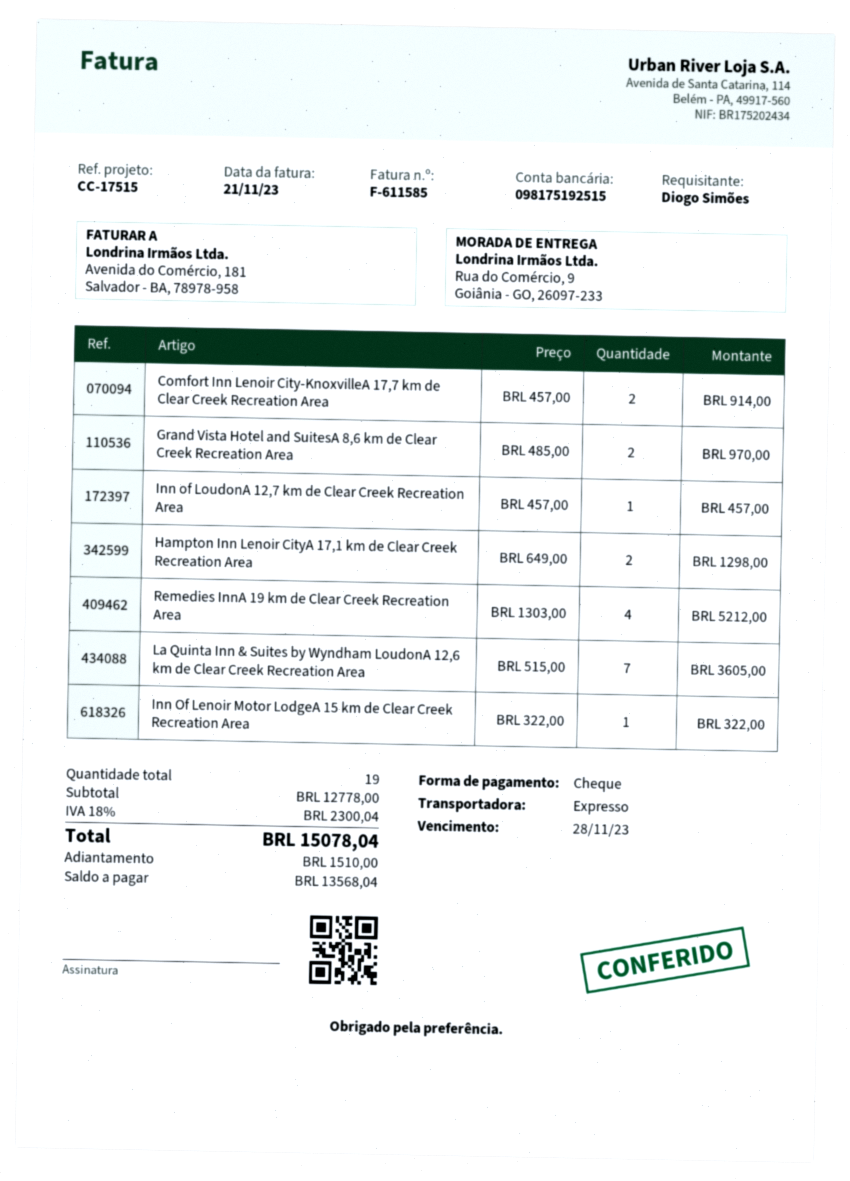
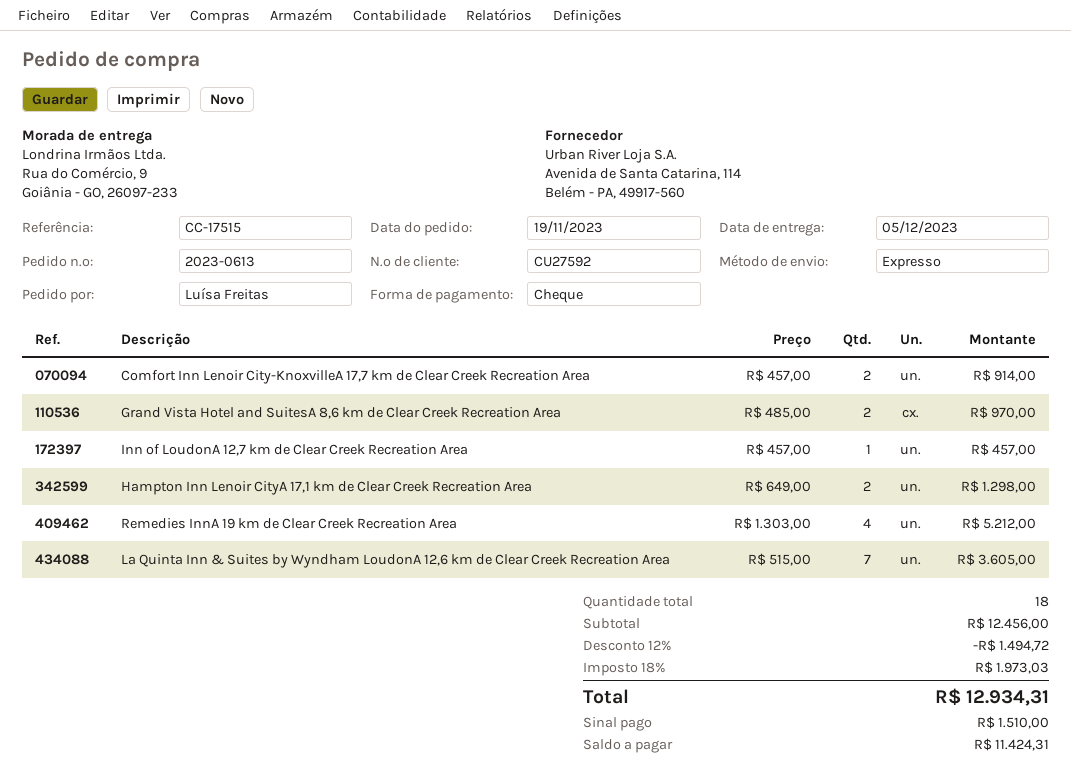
ordered by: Diogo Simões -> Luísa Freitas
Inn Of Lenoir Motor LodgeA 15 km de Clear Creek Recreation Area: 1 x 322.00 = 322.00 -> none
total quantity: 19 -> 18
subtotal: 12778.00 -> 12456.00
discount: none -> 12% = 1494.72
tax: 18% = 2300.04 -> 18% = 1973.03
total: 15078.04 -> 12934.31
balance: 13568.04 -> 11424.31

